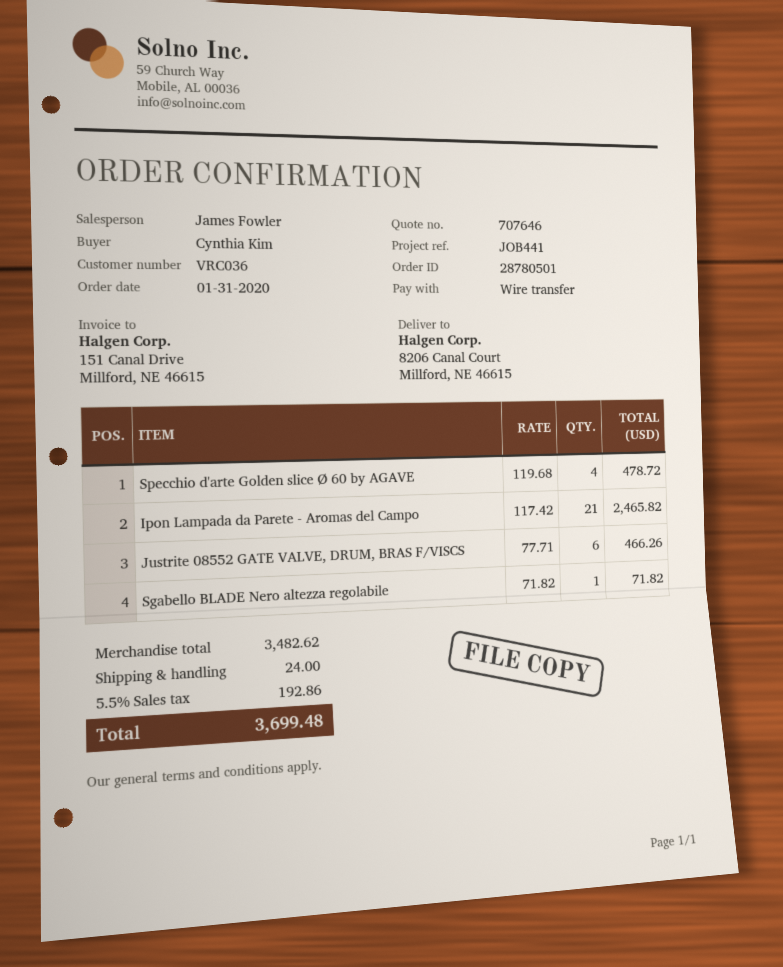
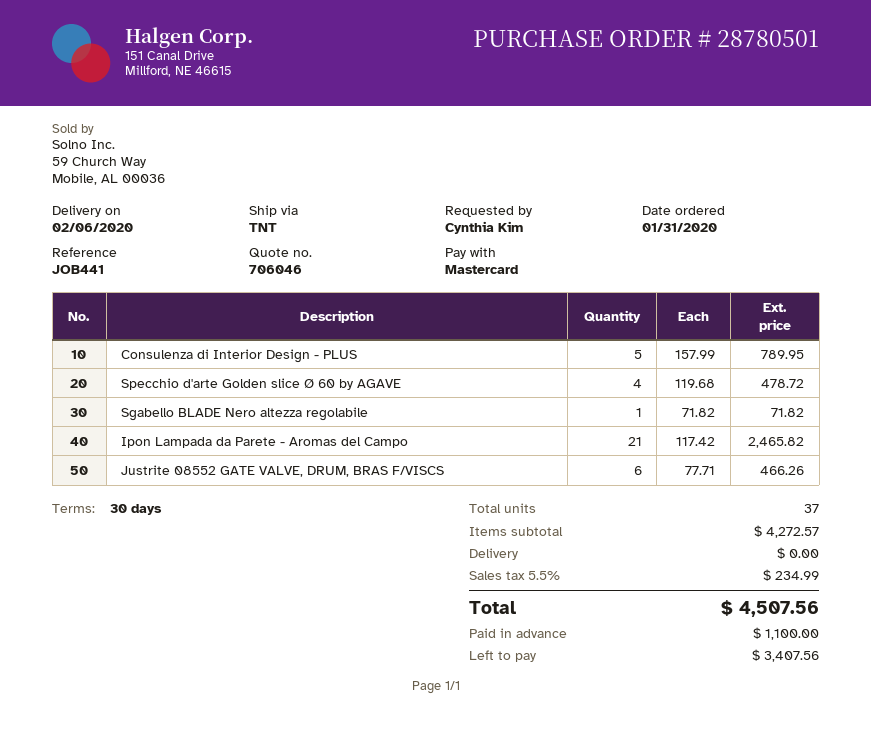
quote number: 707646 -> 706046
payment method: bank transfer -> Mastercard
Consulenza di Interior Design - PLUS: none -> 5 x 157.99 = 789.95
subtotal: 3482.62 -> 4272.57
shipping: 24.00 -> 0.00
tax: 5.5% = 192.86 -> 5.5% = 234.99
total: 3699.48 -> 4507.56

